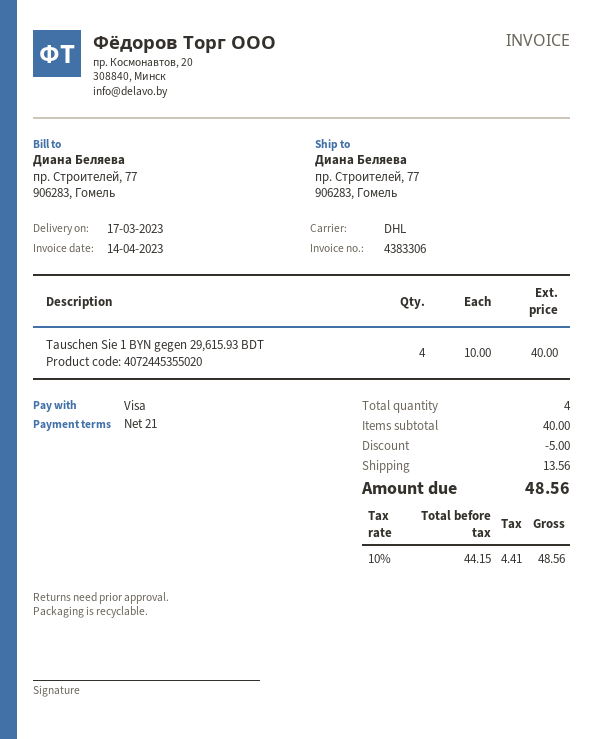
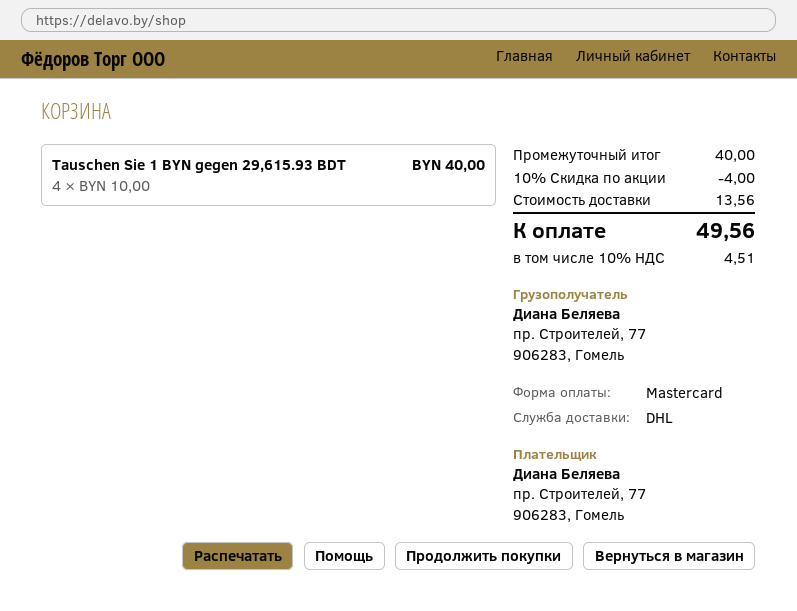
payment method: Visa -> Mastercard
discount: 5.00 -> 4.00
tax: 10% = 4.41 -> 10% = 4.51
total: 48.56 -> 49.56

